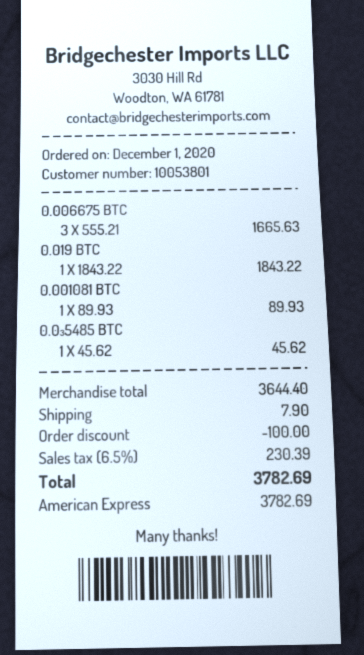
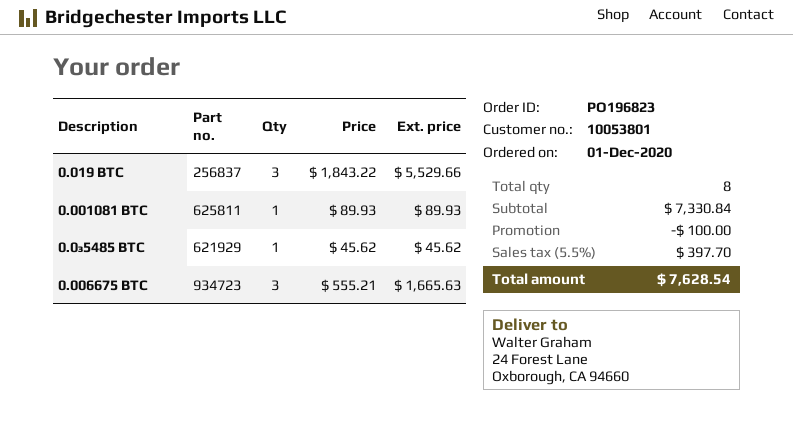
0.019 BTC: 1 x 1843.22 = 1843.22 -> 3 x 1843.22 = 5529.66
subtotal: 3644.40 -> 7330.84
shipping: 7.90 -> none
tax: 6.5% = 230.39 -> 5.5% = 397.70
total: 3782.69 -> 7628.54

